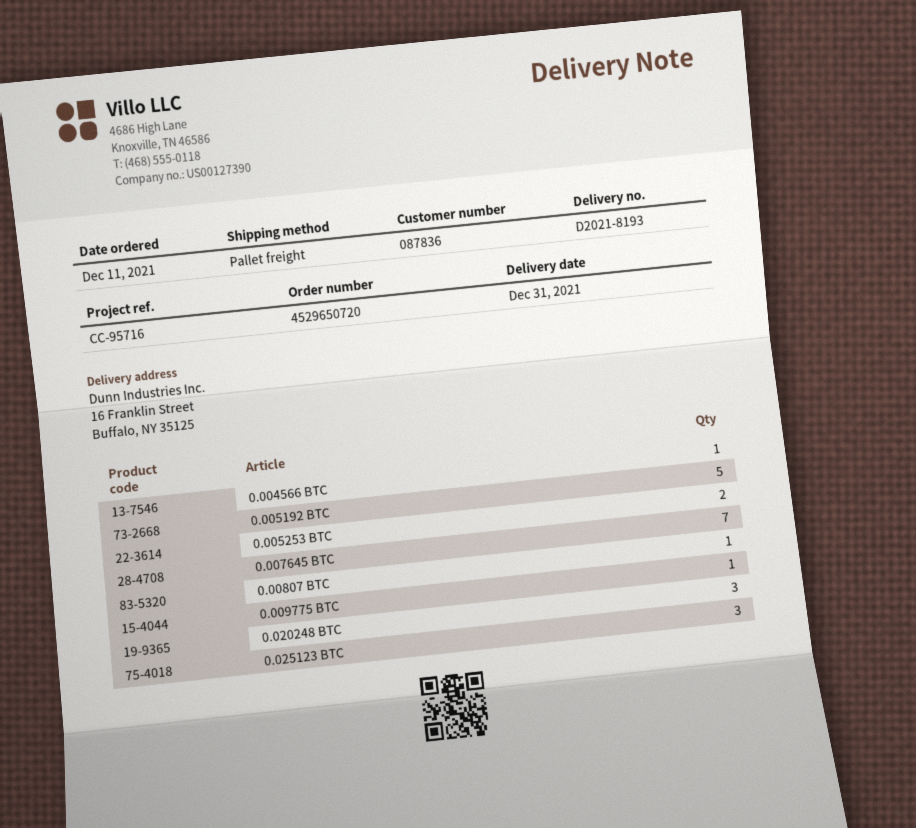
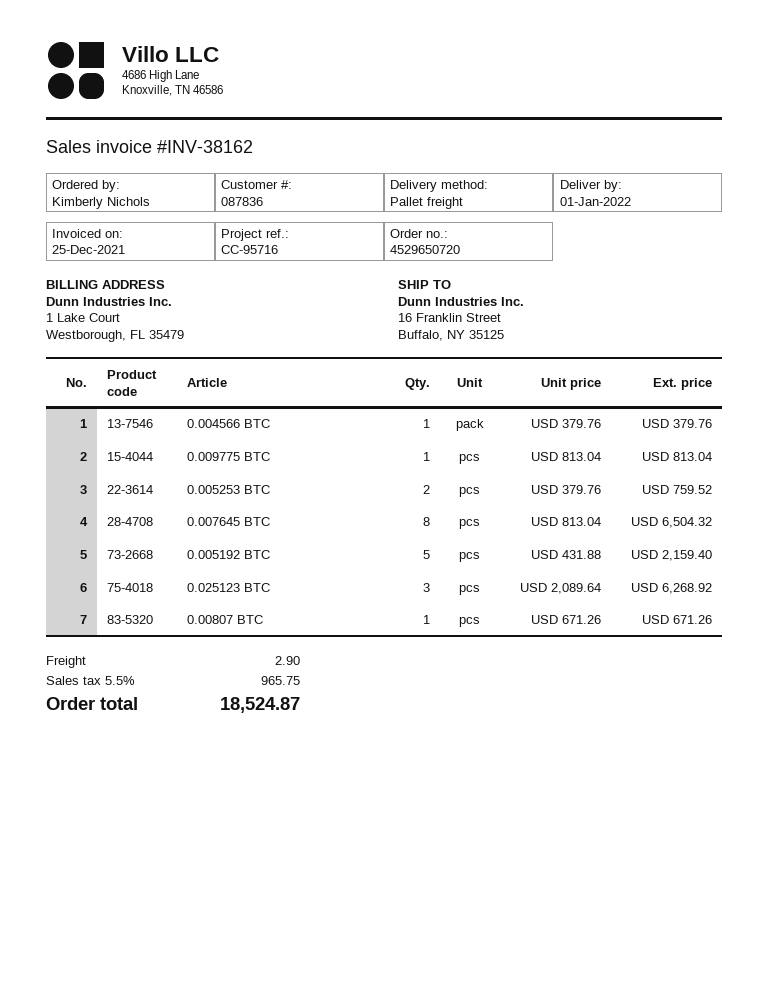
delivery date: 2021-12-31 -> 2022-01-01
0.007645 BTC: 7 -> 8
0.020248 BTC: 3 -> none

